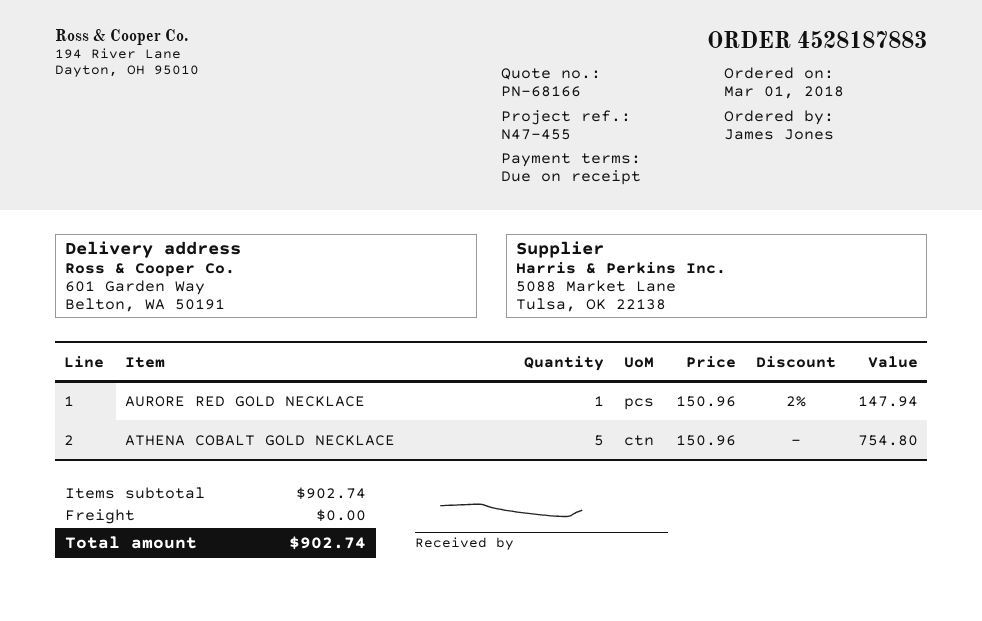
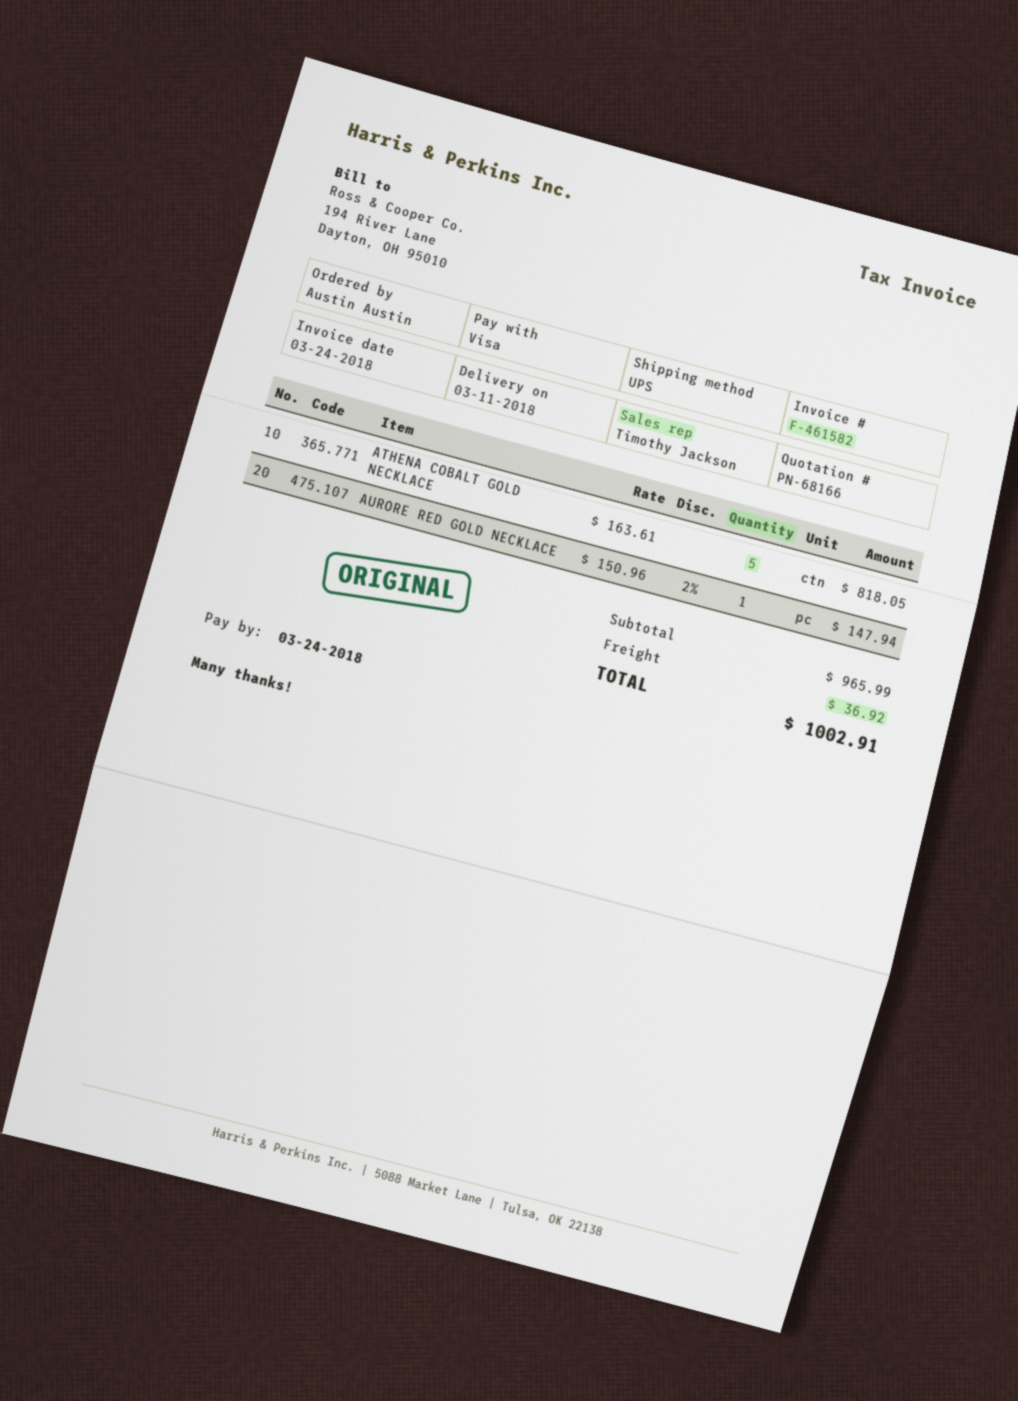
ordered by: James Jones -> Austin Austin
ATHENA COBALT GOLD NECKLACE: 5 x 150.96 = 754.80 -> 5 x 163.61 = 818.05
subtotal: 902.74 -> 965.99
shipping: 0.00 -> 36.92
total: 902.74 -> 1002.91

